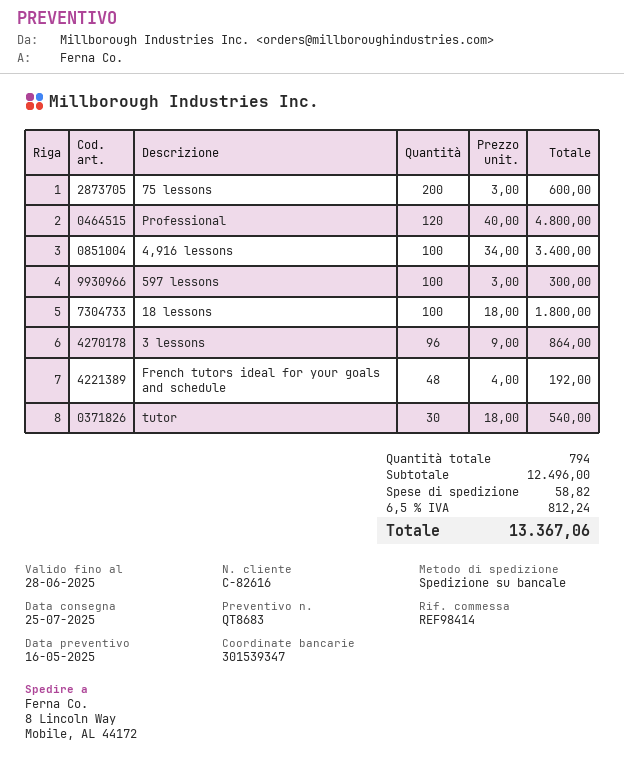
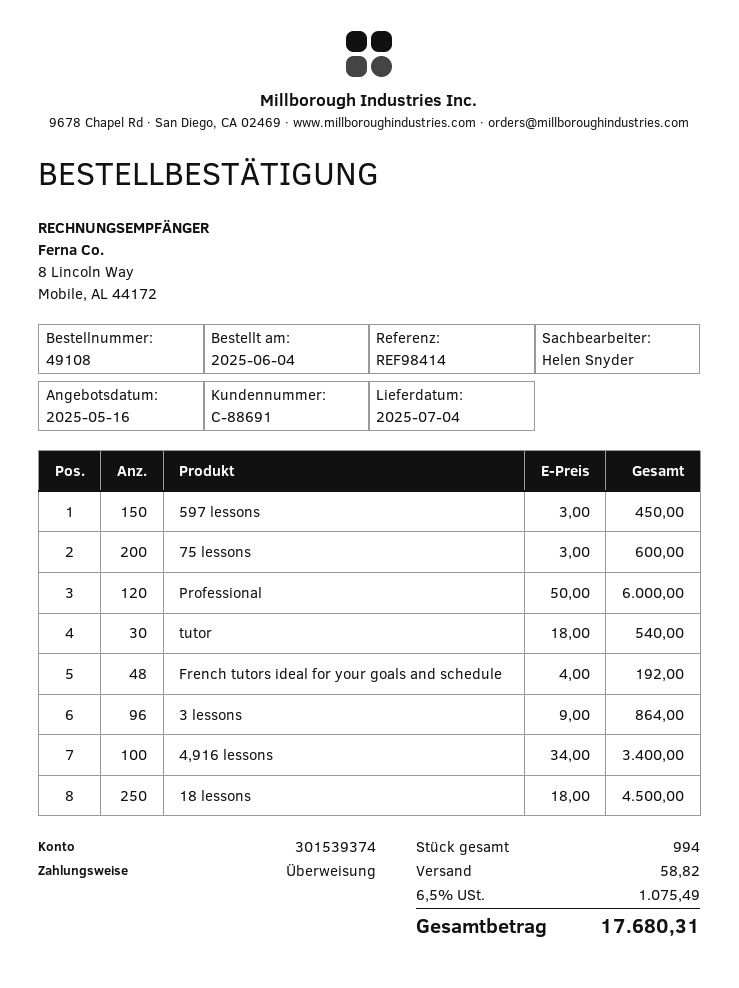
delivery date: 2025-07-25 -> 2025-07-04
customer number: C-82616 -> C-88691
bank account: 301539347 -> 301539374
Professional: 120 x 40.00 = 4800.00 -> 120 x 50.00 = 6000.00
597 lessons: 100 x 3.00 = 300.00 -> 150 x 3.00 = 450.00
18 lessons: 100 x 18.00 = 1800.00 -> 250 x 18.00 = 4500.00
total quantity: 794 -> 994
tax: 6.5% = 812.24 -> 6.5% = 1075.49
total: 13367.06 -> 17680.31

